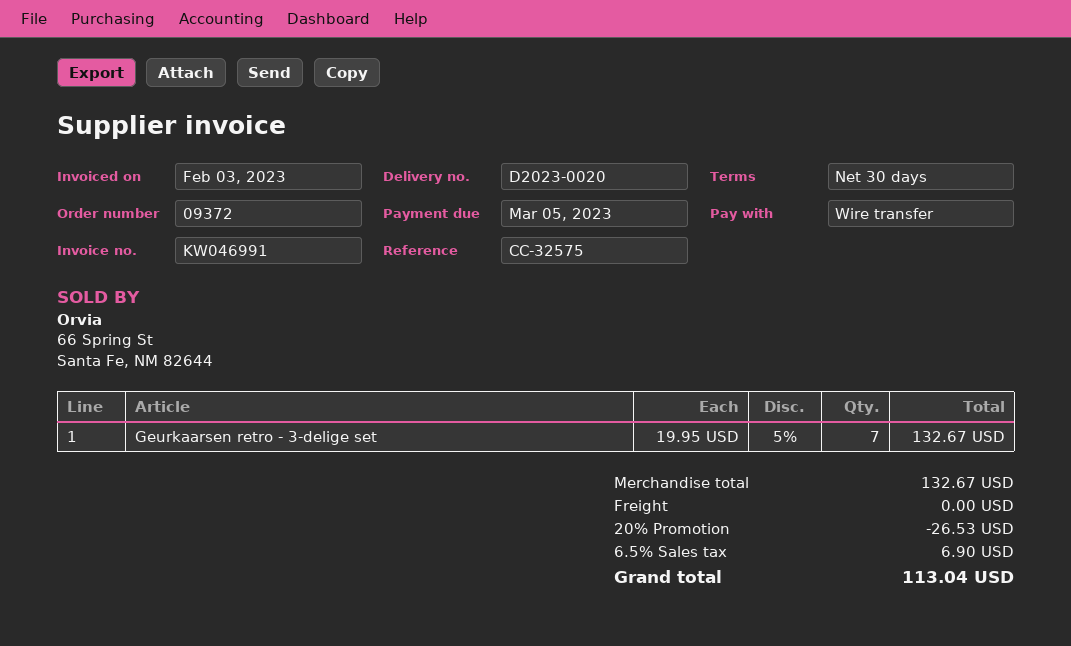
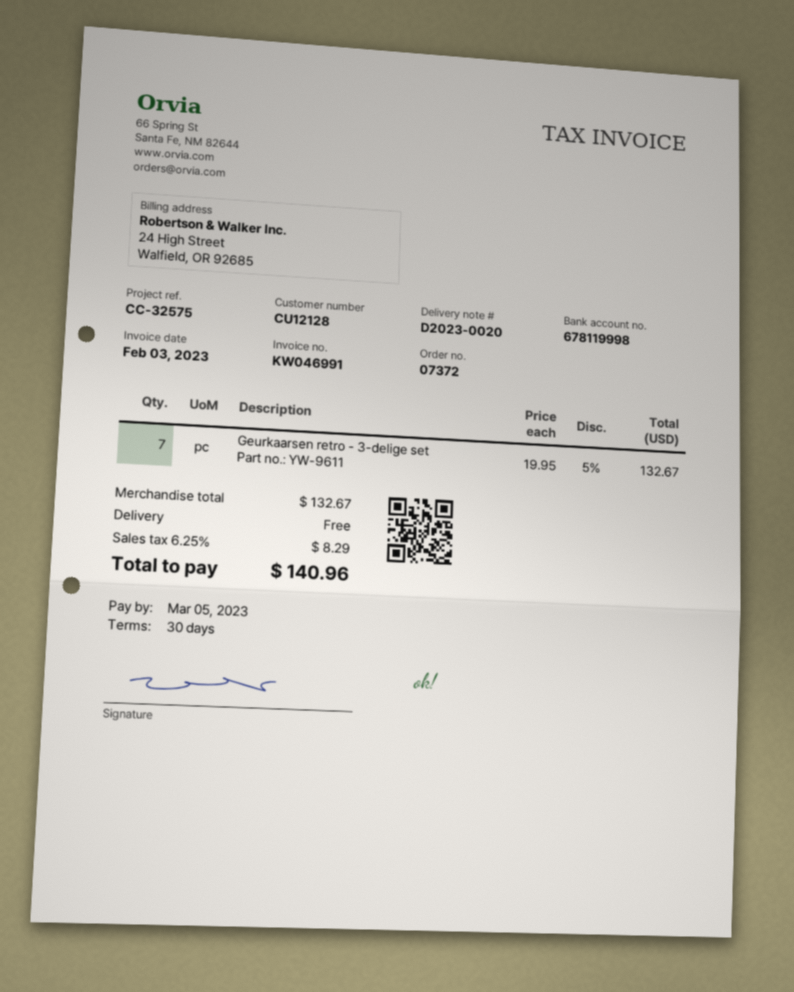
order number: 09372 -> 07372
discount: 20% = 26.53 -> none
tax: 6.5% = 6.90 -> 6.25% = 8.29
total: 113.04 -> 140.96

